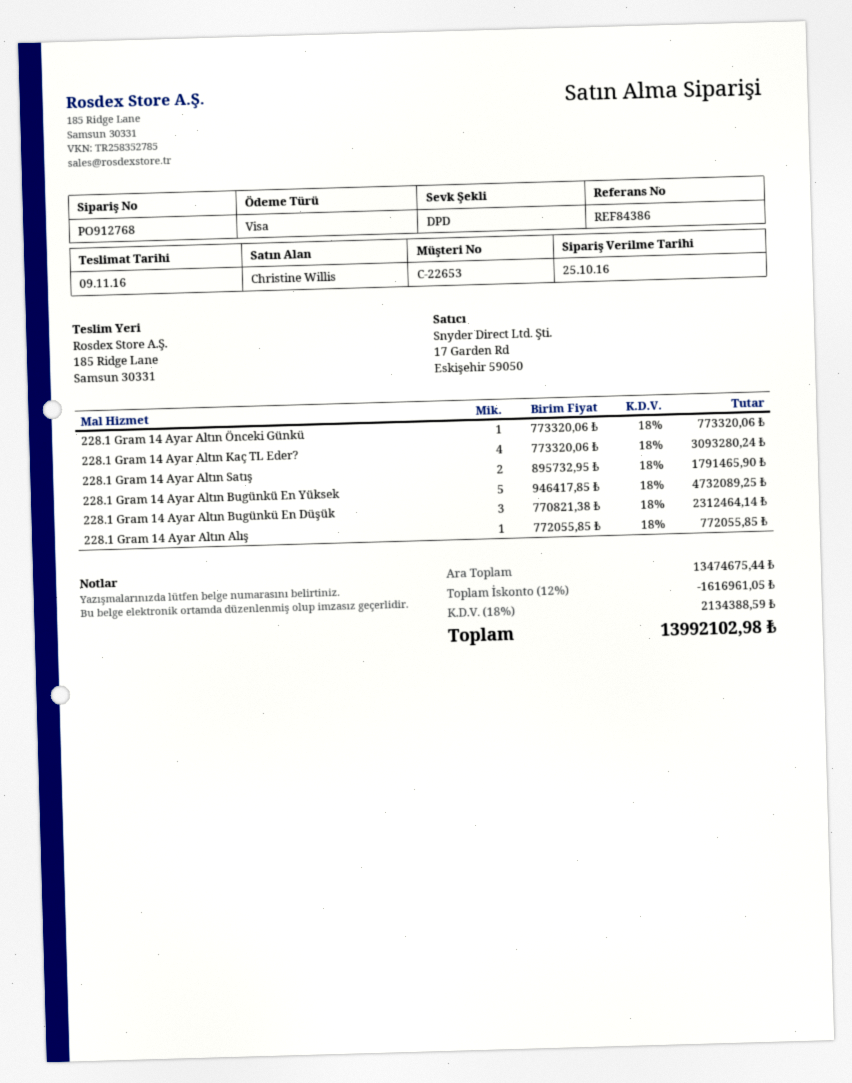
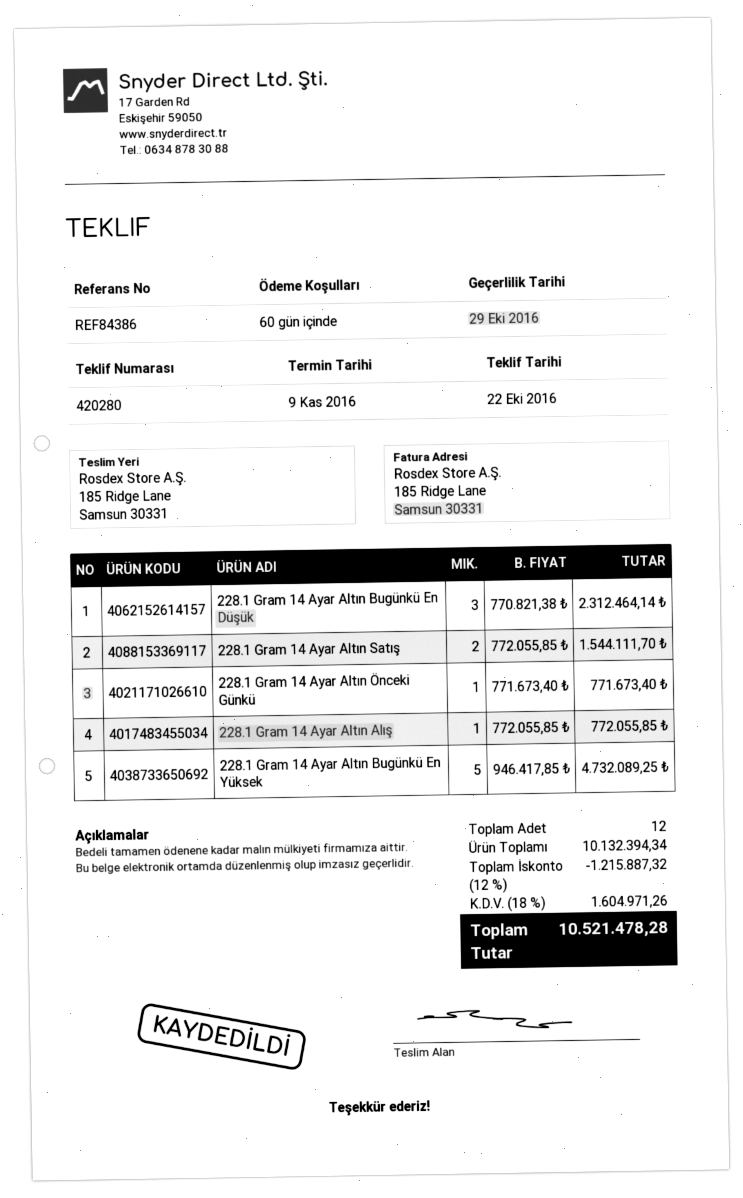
228.1 Gram 14 Ayar Altın Önceki Günkü: 1 x 773320.06 = 773320.06 -> 1 x 771673.40 = 771673.40
228.1 Gram 14 Ayar Altın Kaç TL Eder?: 4 x 773320.06 = 3093280.24 -> none
228.1 Gram 14 Ayar Altın Satış: 2 x 895732.95 = 1791465.90 -> 2 x 772055.85 = 1544111.70
subtotal: 13474675.44 -> 10132394.34
discount: 12% = 1616961.05 -> 12% = 1215887.32
tax: 18% = 2134388.59 -> 18% = 1604971.26
total: 13992102.98 -> 10521478.28

